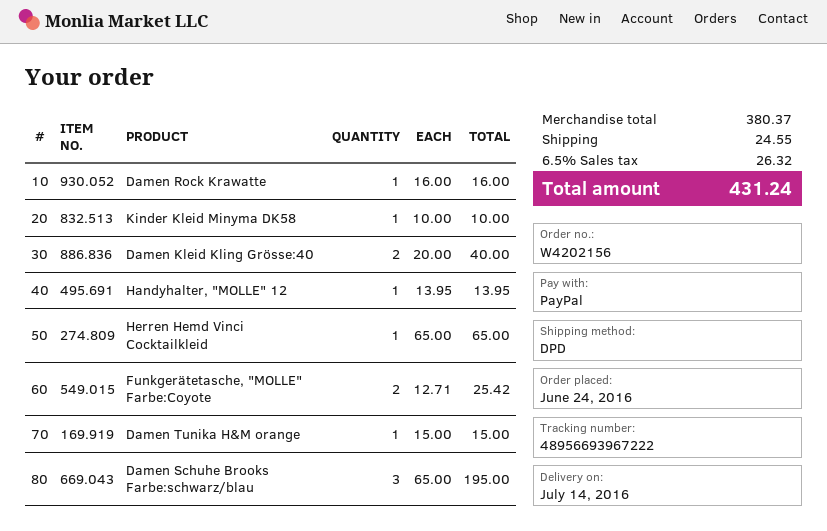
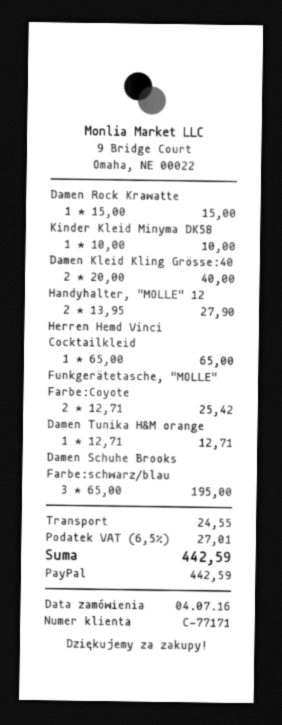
order date: 2016-06-24 -> 2016-07-04
Damen Rock Krawatte: 1 x 16.00 = 16.00 -> 1 x 15.00 = 15.00
Handyhalter, "MOLLE" 12: 1 x 13.95 = 13.95 -> 2 x 13.95 = 27.90
Damen Tunika H&M orange: 1 x 15.00 = 15.00 -> 1 x 12.71 = 12.71
tax: 6.5% = 26.32 -> 6.5% = 27.01
total: 431.24 -> 442.59

